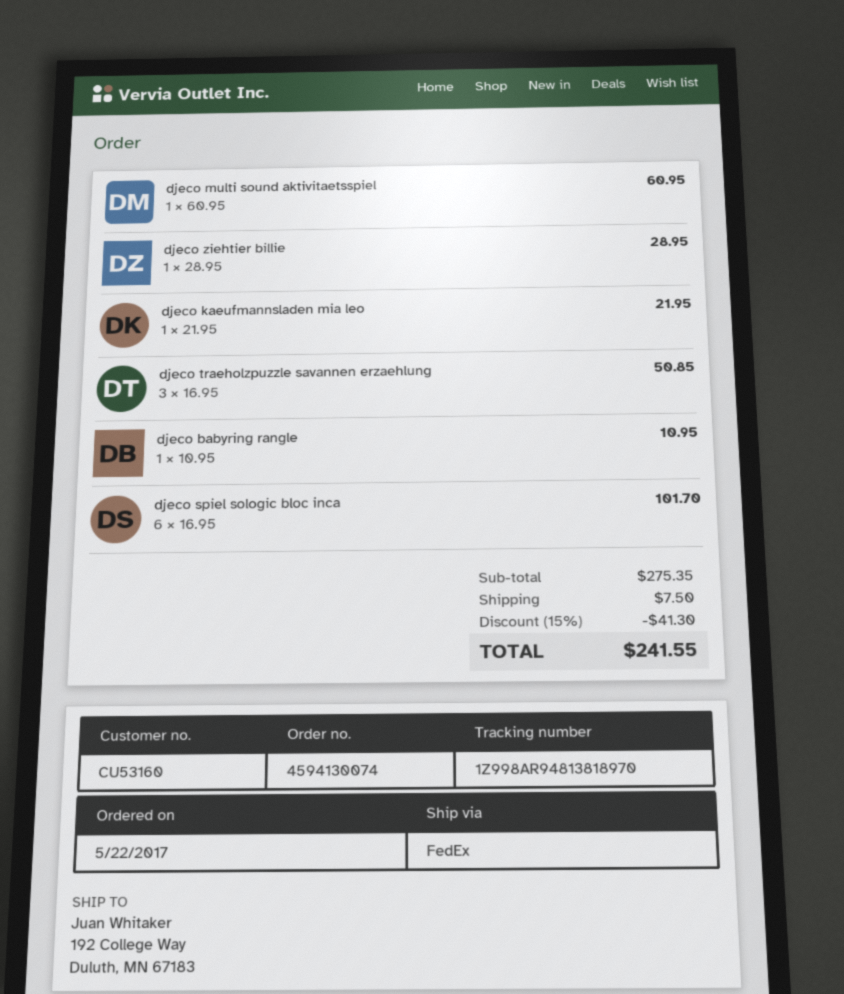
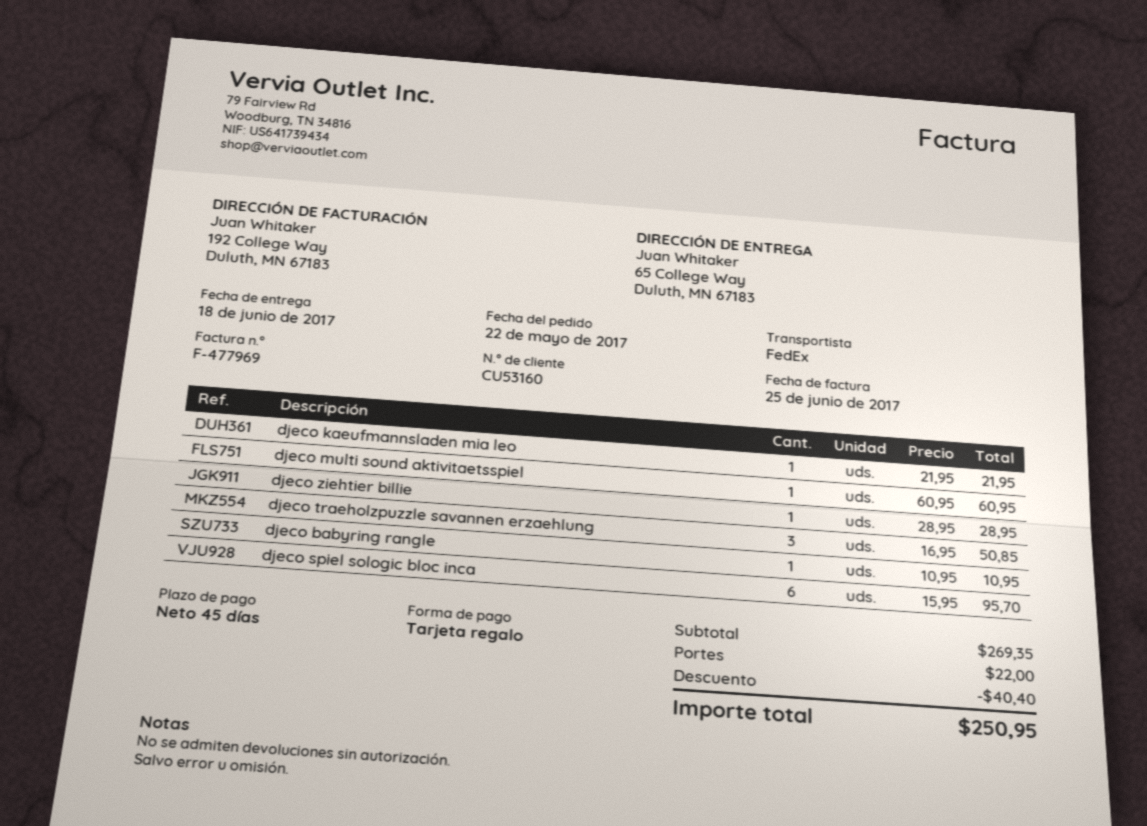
ship to: 192 College Way, Duluth, MN 67183 -> 65 College Way, Duluth, MN 67183
djeco spiel sologic bloc inca: 6 x 16.95 = 101.70 -> 6 x 15.95 = 95.70
subtotal: 275.35 -> 269.35
discount: 41.30 -> 40.40
shipping: 7.50 -> 22.00
total: 241.55 -> 250.95

